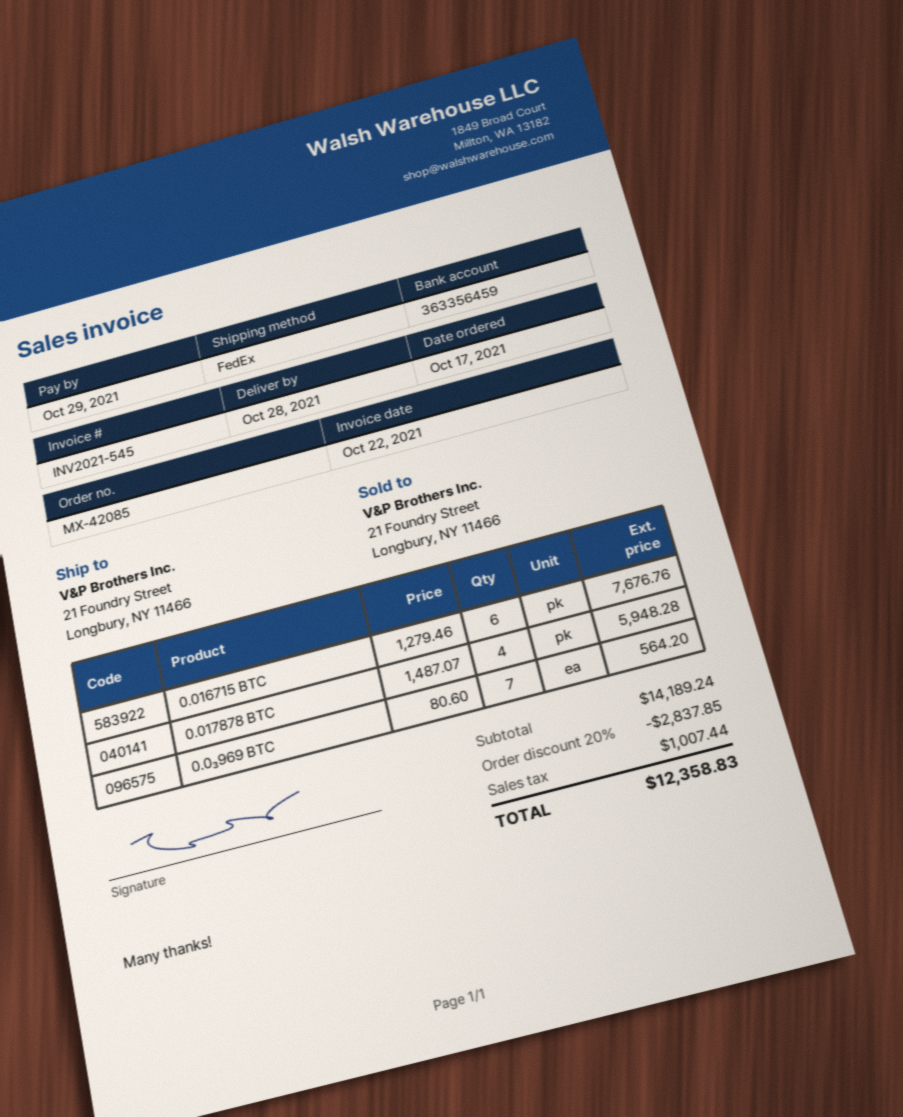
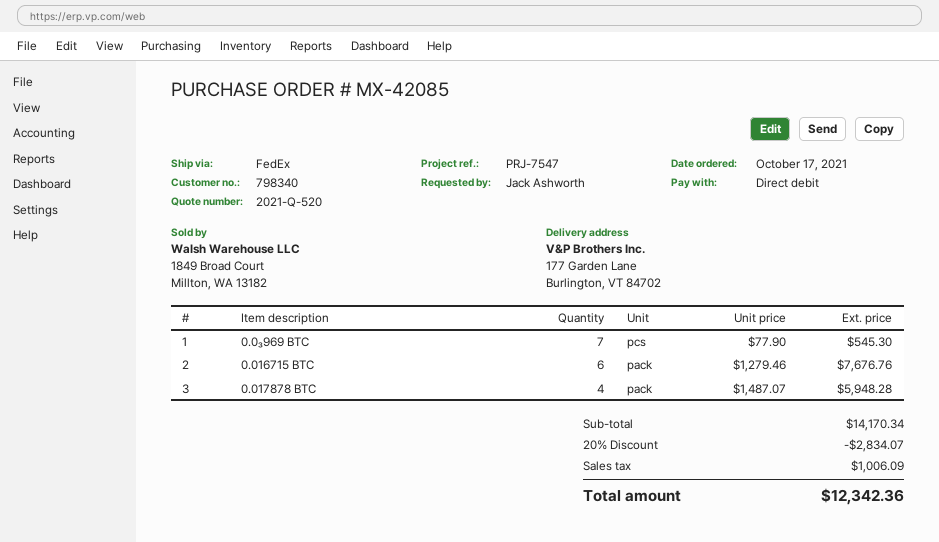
ship to: 21 Foundry Street, Longbury, NY 11466 -> 177 Garden Lane, Burlington, VT 84702
0.0₃969 BTC: 7 x 80.60 = 564.20 -> 7 x 77.90 = 545.30
subtotal: 14189.24 -> 14170.34
discount: 20% = 2837.85 -> 20% = 2834.07
tax: 1007.44 -> 1006.09
total: 12358.83 -> 12342.36

